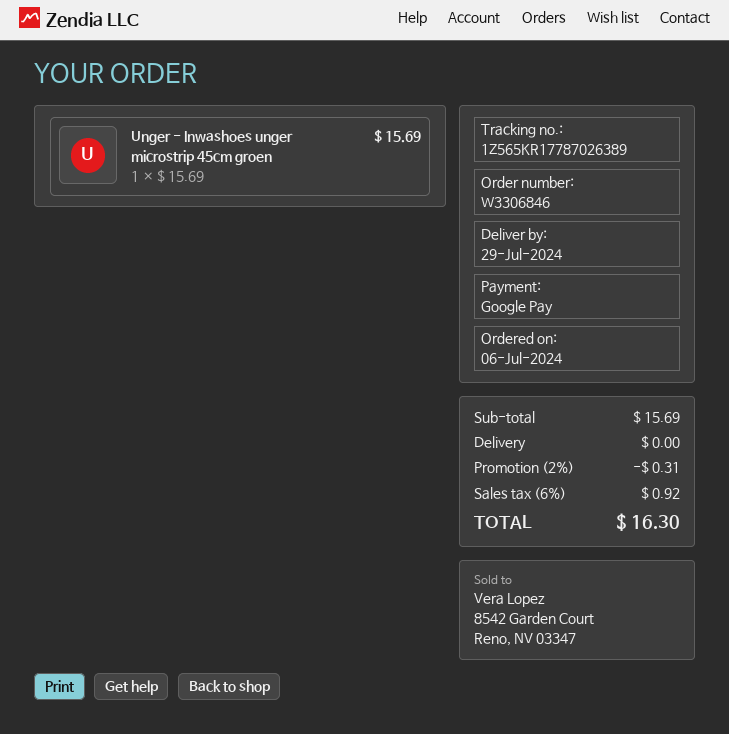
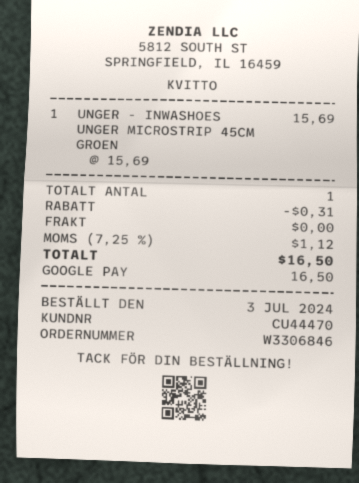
order date: 2024-07-06 -> 2024-07-03
tax: 6% = 0.92 -> 7.25% = 1.12
total: 16.30 -> 16.50

